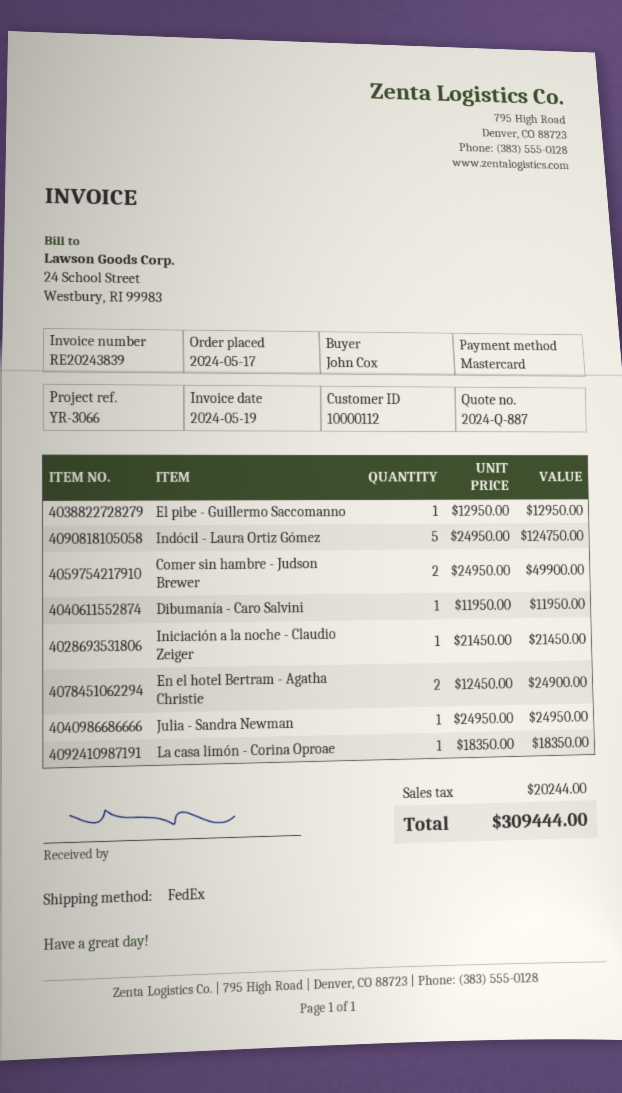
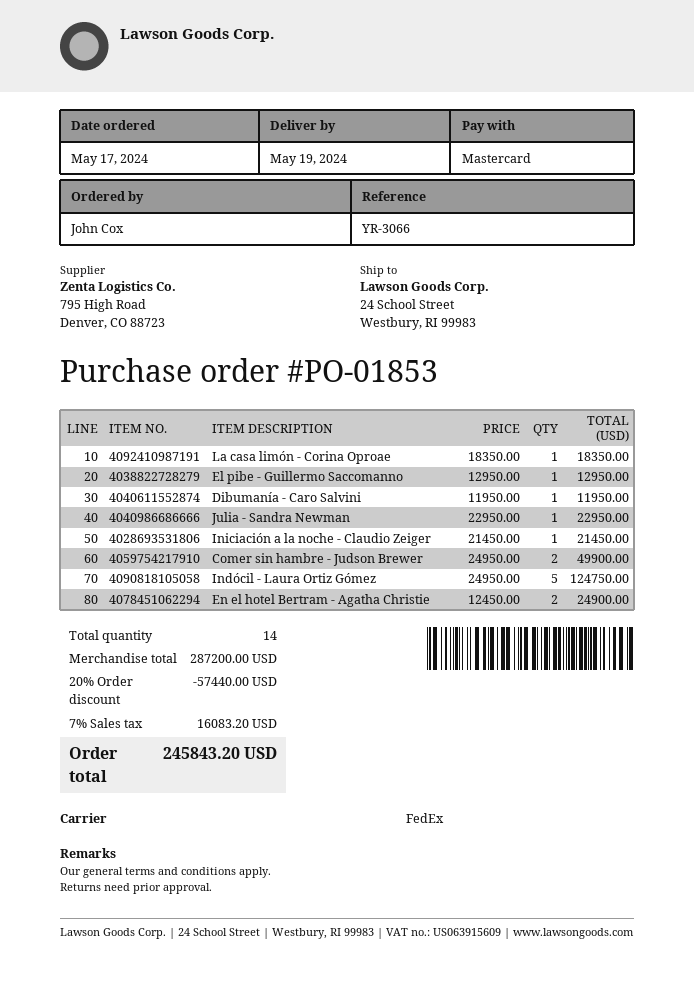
Julia - Sandra Newman: 1 x 24950.00 = 24950.00 -> 1 x 22950.00 = 22950.00
discount: none -> 20% = 57440.00
tax: 20244.00 -> 16083.20
total: 309444.00 -> 245843.20

